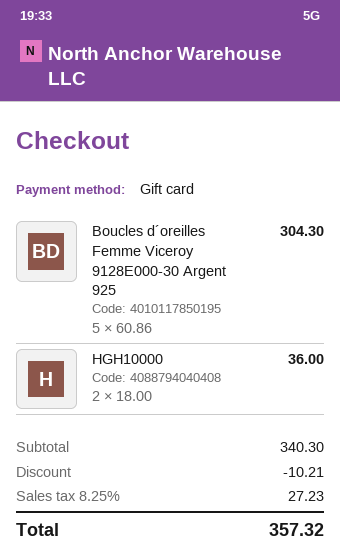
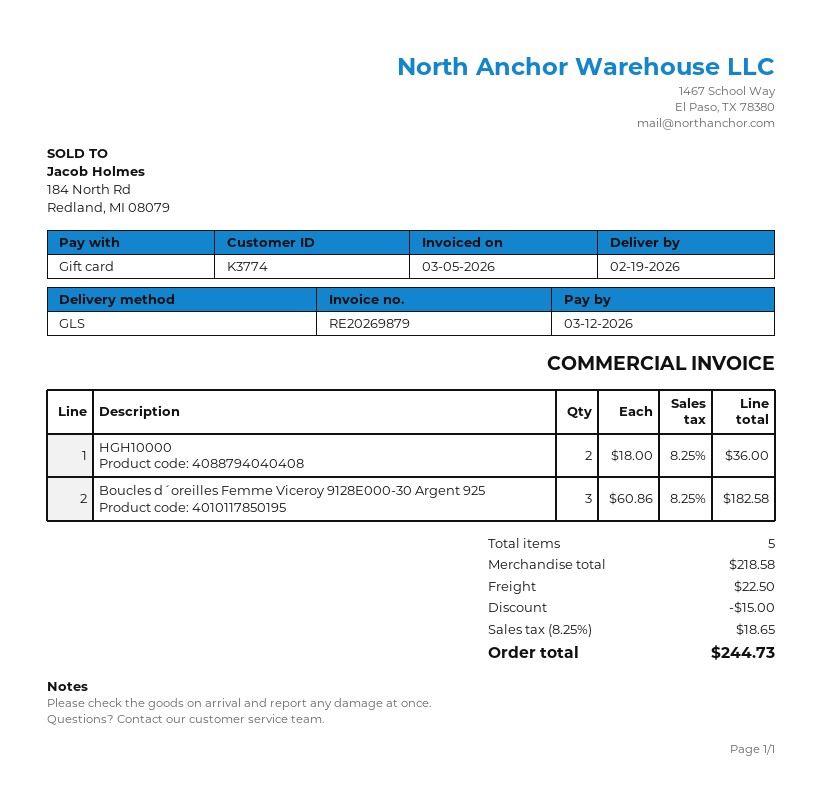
Boucles d´oreilles Femme Viceroy 9128E000-30 Argent 925: 5 x 60.86 = 304.30 -> 3 x 60.86 = 182.58
subtotal: 340.30 -> 218.58
discount: 10.21 -> 15.00
shipping: none -> 22.50
tax: 8.25% = 27.23 -> 8.25% = 18.65
total: 357.32 -> 244.73

